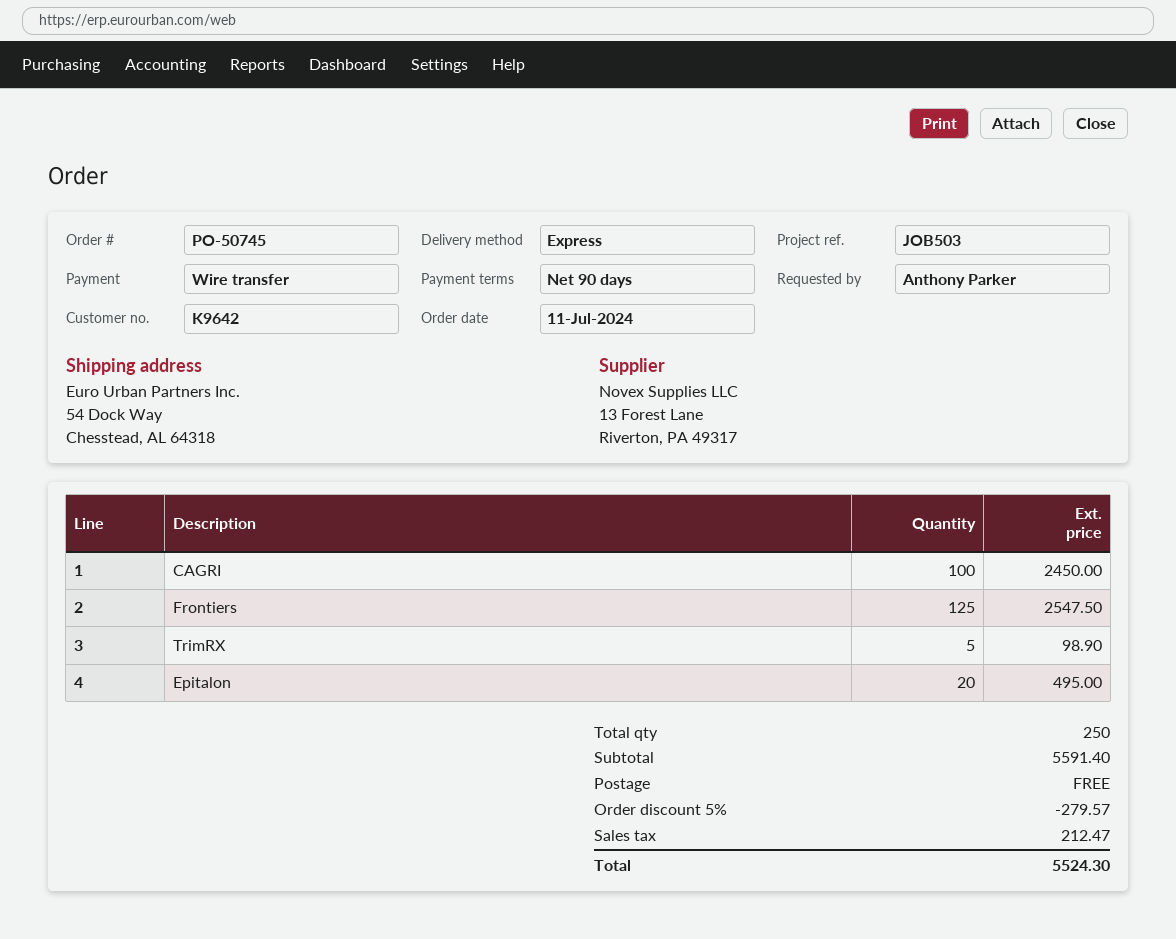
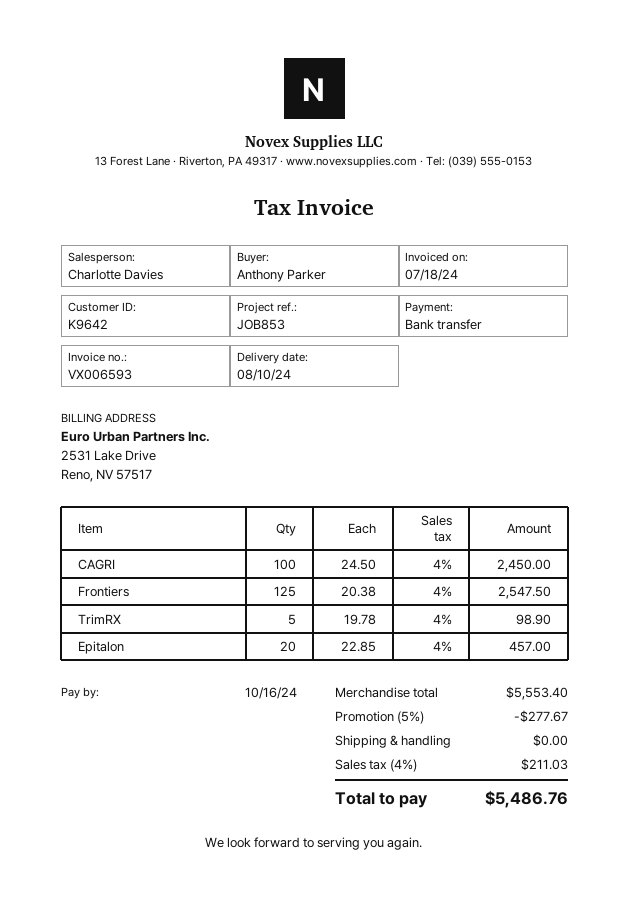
reference: JOB503 -> JOB853
Epitalon: 20 for 495.00 -> 20 for 457.00
subtotal: 5591.40 -> 5553.40
discount: 5% = 279.57 -> 5% = 277.67
tax: 212.47 -> 211.03
total: 5524.30 -> 5486.76

